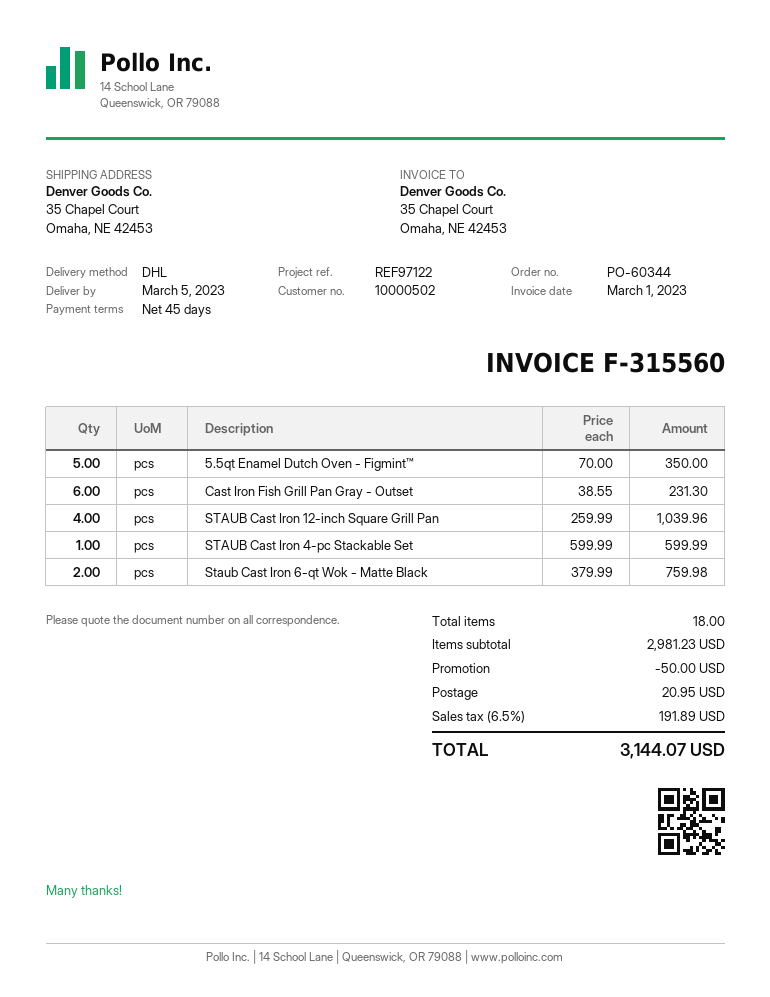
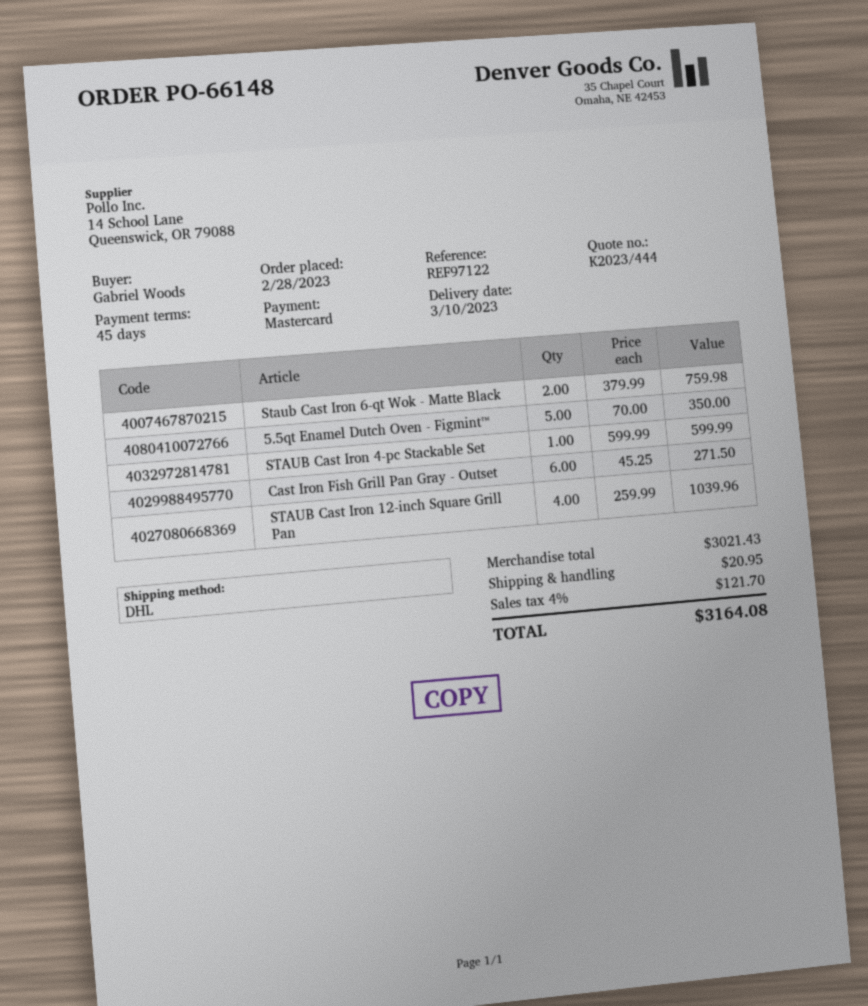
order number: PO-60344 -> PO-66148
delivery date: 2023-03-05 -> 2023-03-10
Cast Iron Fish Grill Pan Gray - Outset: 6 x 38.55 = 231.30 -> 6 x 45.25 = 271.50
subtotal: 2981.23 -> 3021.43
discount: 50.00 -> none
tax: 6.5% = 191.89 -> 4% = 121.70
total: 3144.07 -> 3164.08

